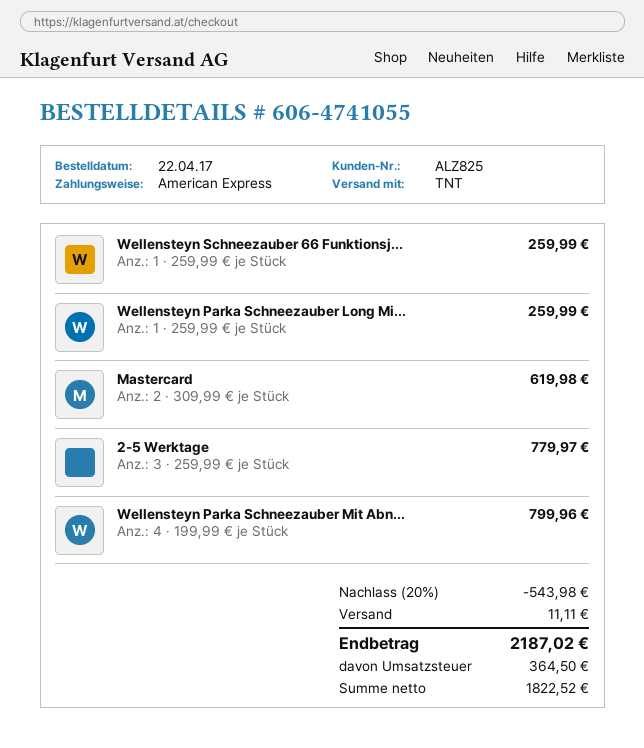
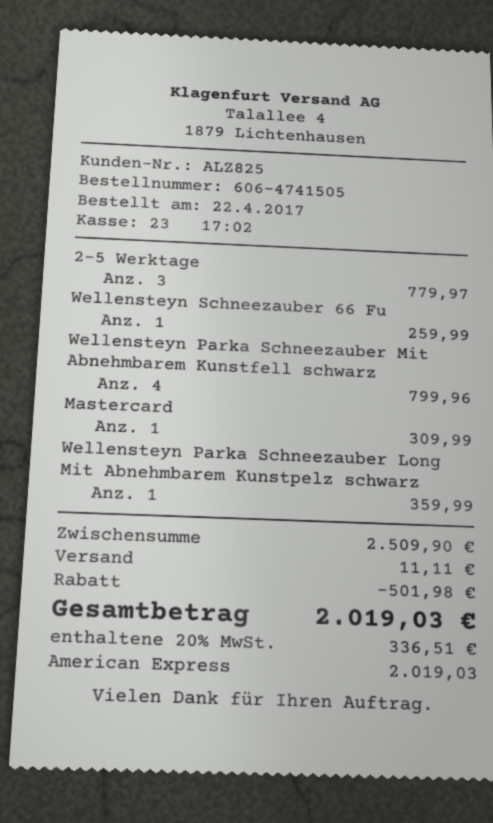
order number: 606-4741055 -> 606-4741505
Wellensteyn Parka Schneezauber Long Mi...: 1 for 259.99 -> 1 for 359.99
Mastercard: 2 for 619.98 -> 1 for 309.99
discount: 543.98 -> 501.98
tax: 364.50 -> 336.51
total: 2187.02 -> 2019.03

